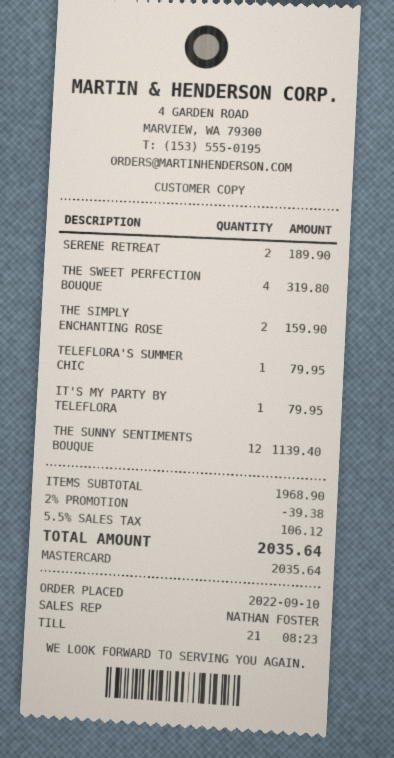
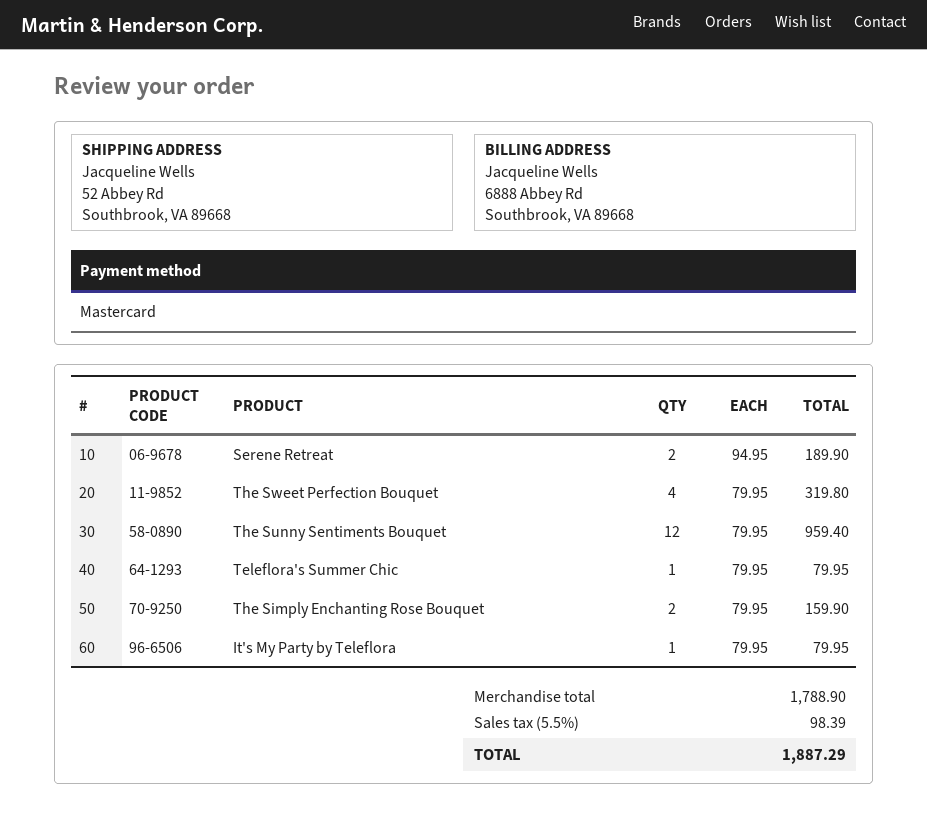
THE SUNNY SENTIMENTS BOUQUE: 12 for 1139.40 -> 12 for 959.40
subtotal: 1968.90 -> 1788.90
discount: 2% = 39.38 -> none
tax: 5.5% = 106.12 -> 5.5% = 98.39
total: 2035.64 -> 1887.29

